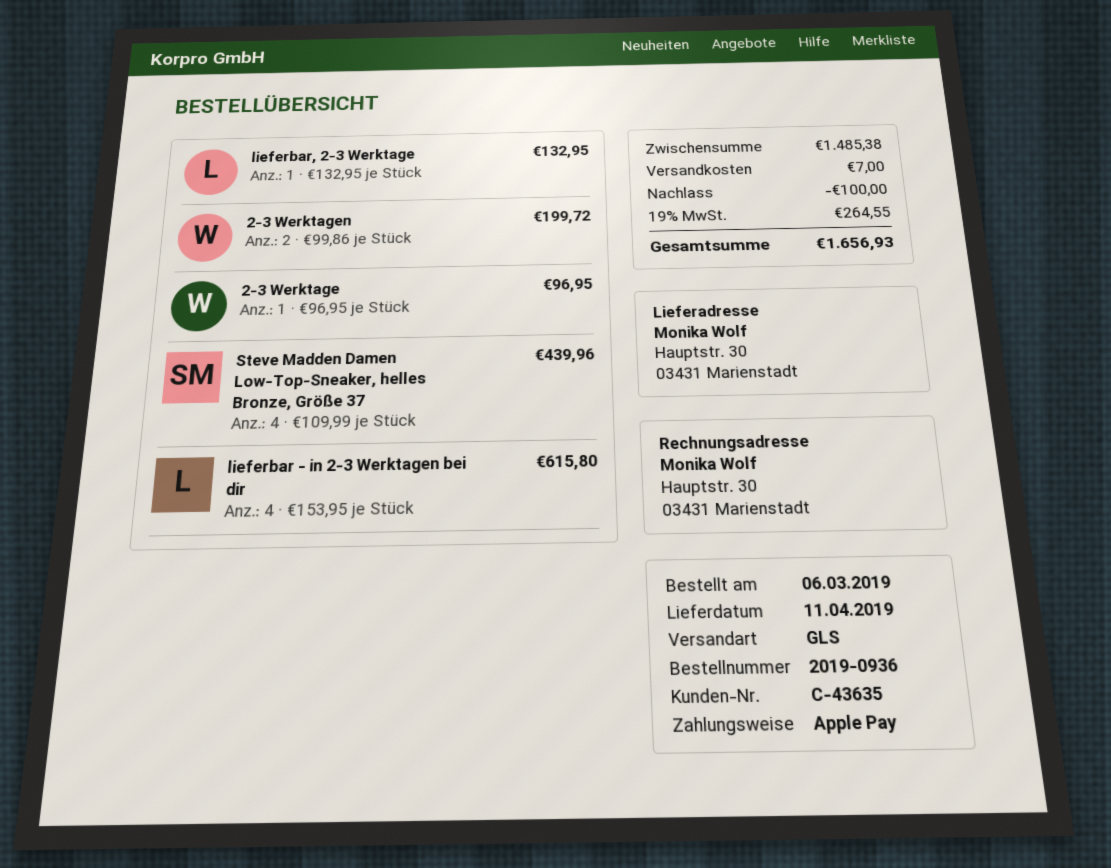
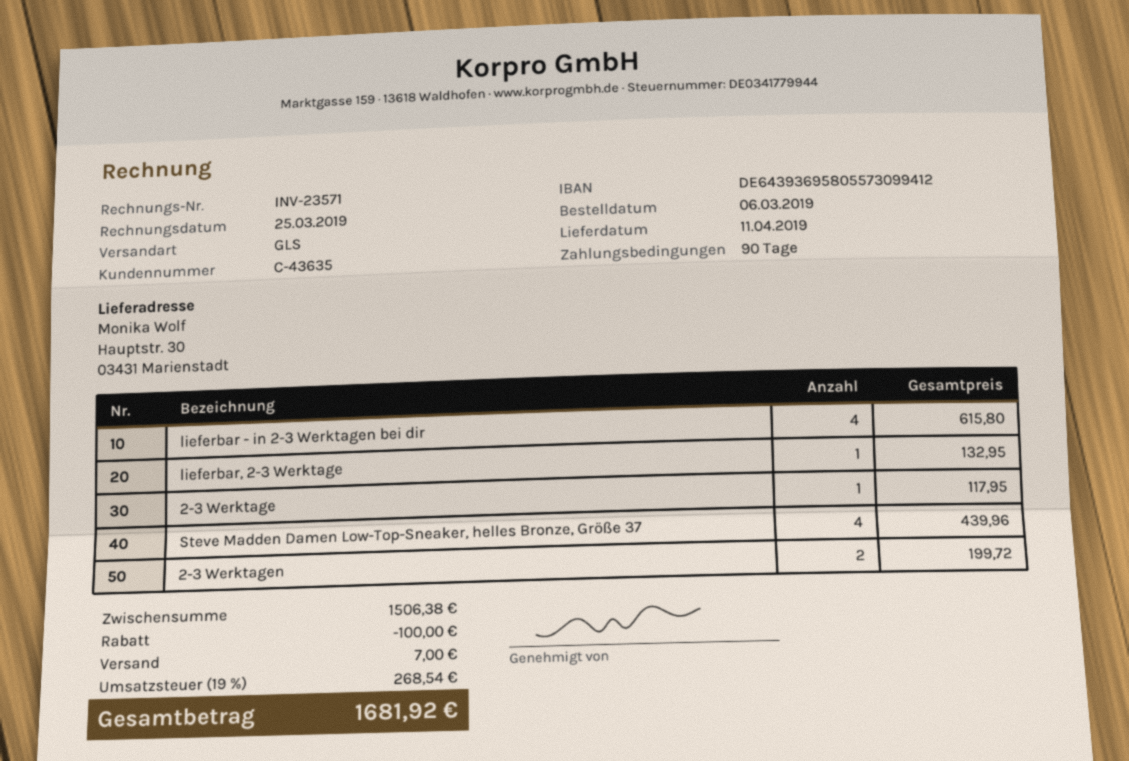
2-3 Werktage: 1 for 96.95 -> 1 for 117.95
subtotal: 1485.38 -> 1506.38
tax: 19% = 264.55 -> 19% = 268.54
total: 1656.93 -> 1681.92

